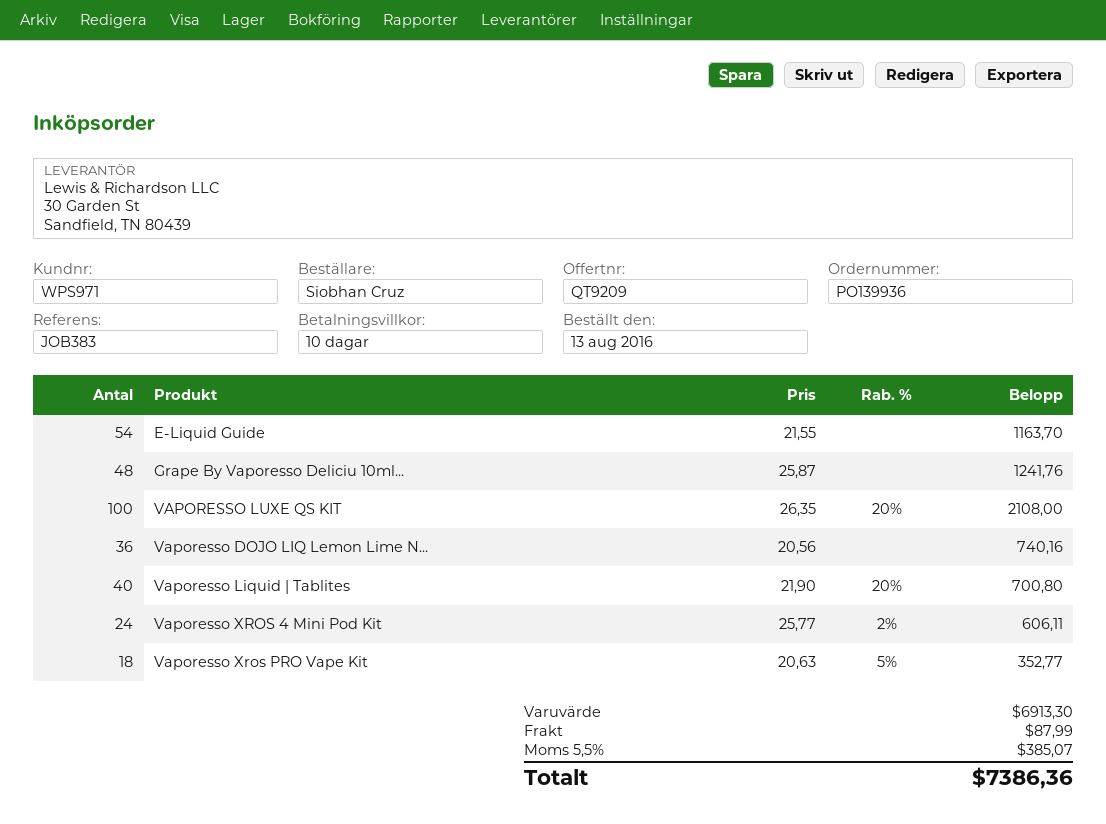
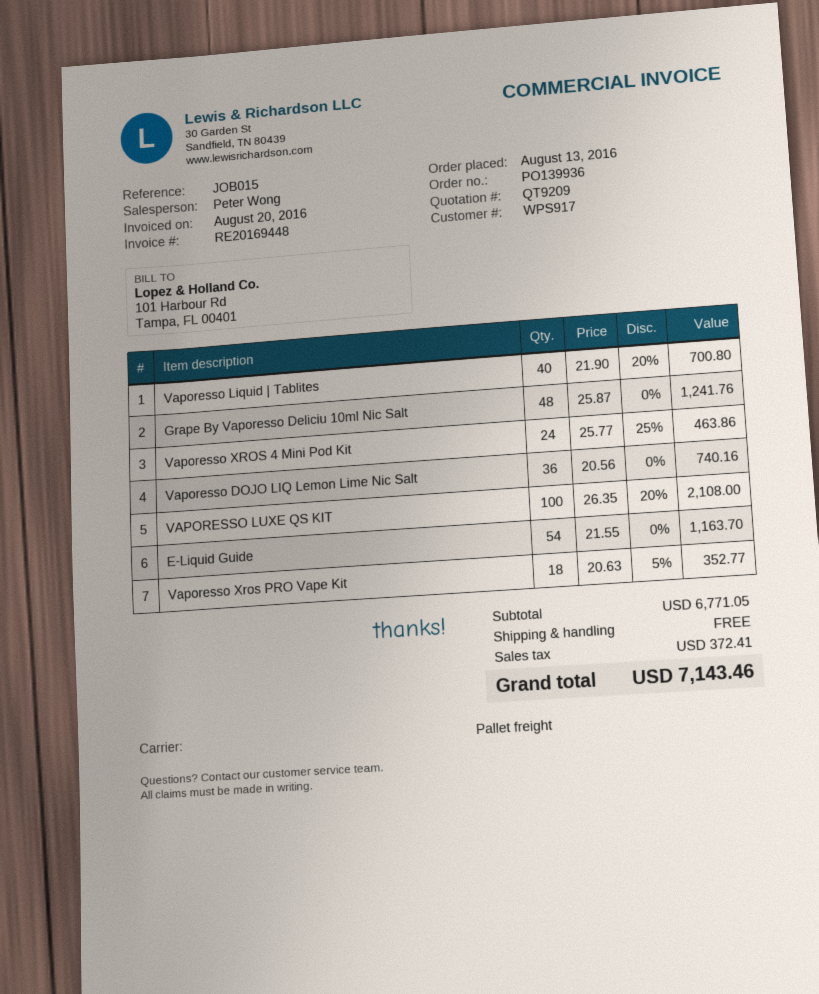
customer number: WPS971 -> WPS917
reference: JOB383 -> JOB015
Vaporesso XROS 4 Mini Pod Kit: 24 x 25.77 - 2% = 606.11 -> 24 x 25.77 - 25% = 463.86
subtotal: 6913.30 -> 6771.05
shipping: 87.99 -> 0.00
tax: 385.07 -> 372.41
total: 7386.36 -> 7143.46

